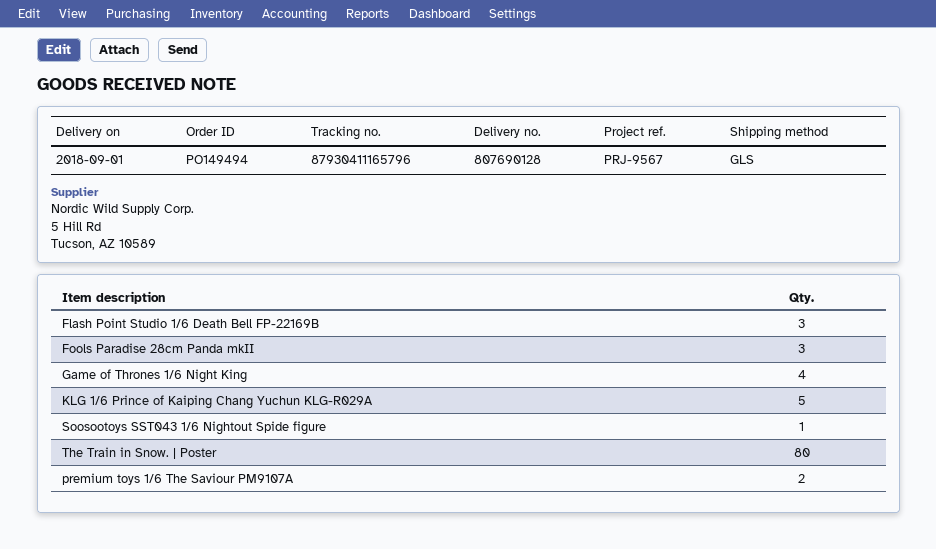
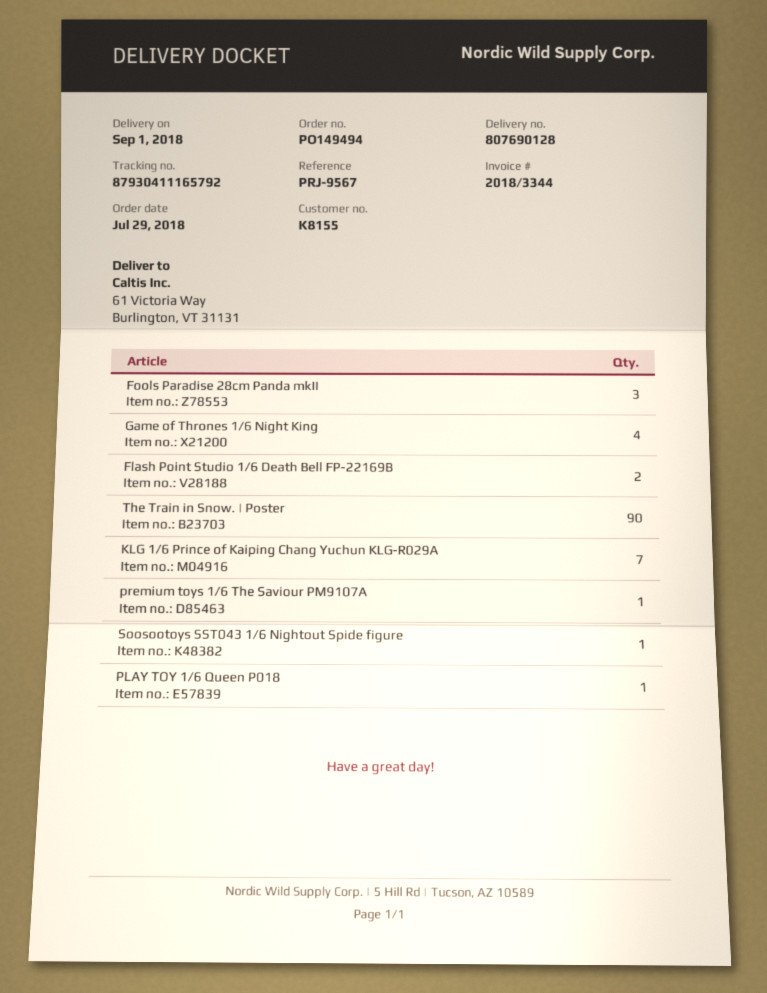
tracking number: 87930411165796 -> 87930411165792
Flash Point Studio 1/6 Death Bell FP-22169B: 3 -> 2
KLG 1/6 Prince of Kaiping Chang Yuchun KLG-R029A: 5 -> 7
The Train in Snow. | Poster: 80 -> 90
premium toys 1/6 The Saviour PM9107A: 2 -> 1
PLAY TOY 1/6 Queen P018: none -> 1

